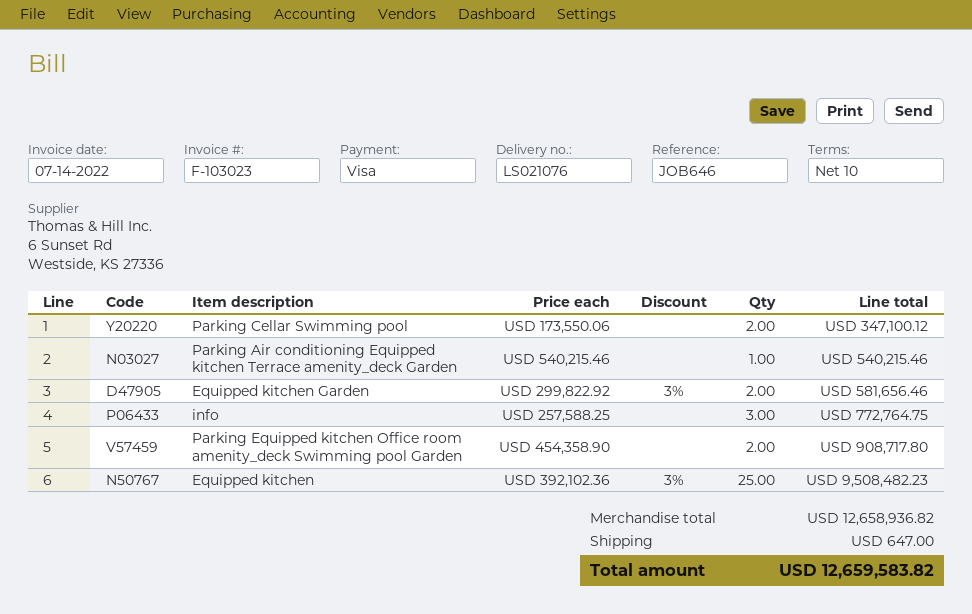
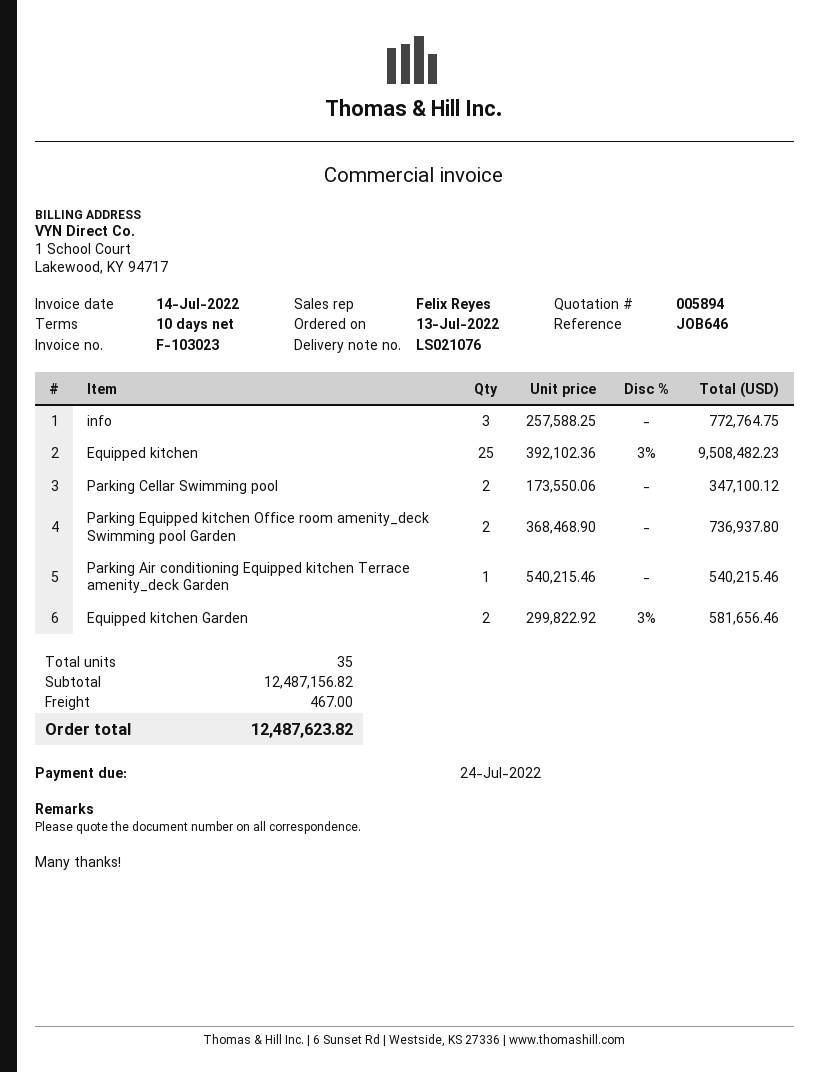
Parking Equipped kitchen Office room amenity_deck Swimming pool Garden: 2 x 454358.90 = 908717.80 -> 2 x 368468.90 = 736937.80
subtotal: 12658936.82 -> 12487156.82
shipping: 647.00 -> 467.00
total: 12659583.82 -> 12487623.82

